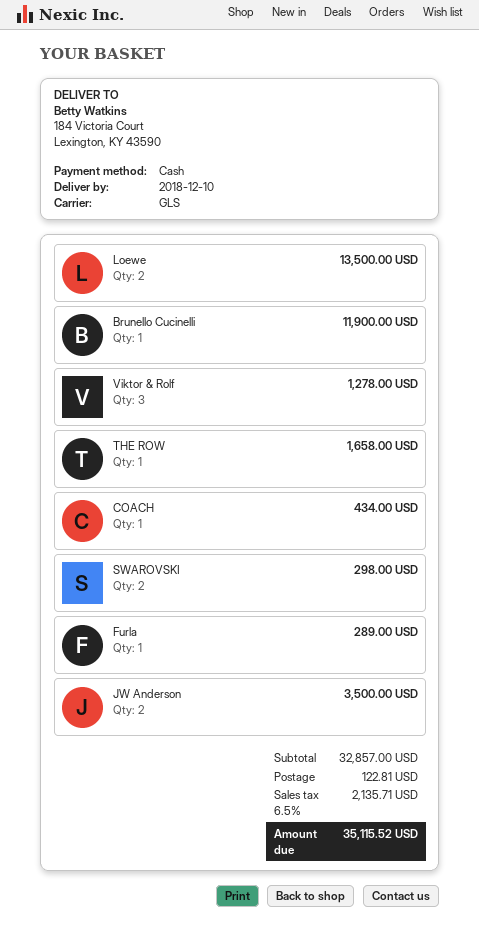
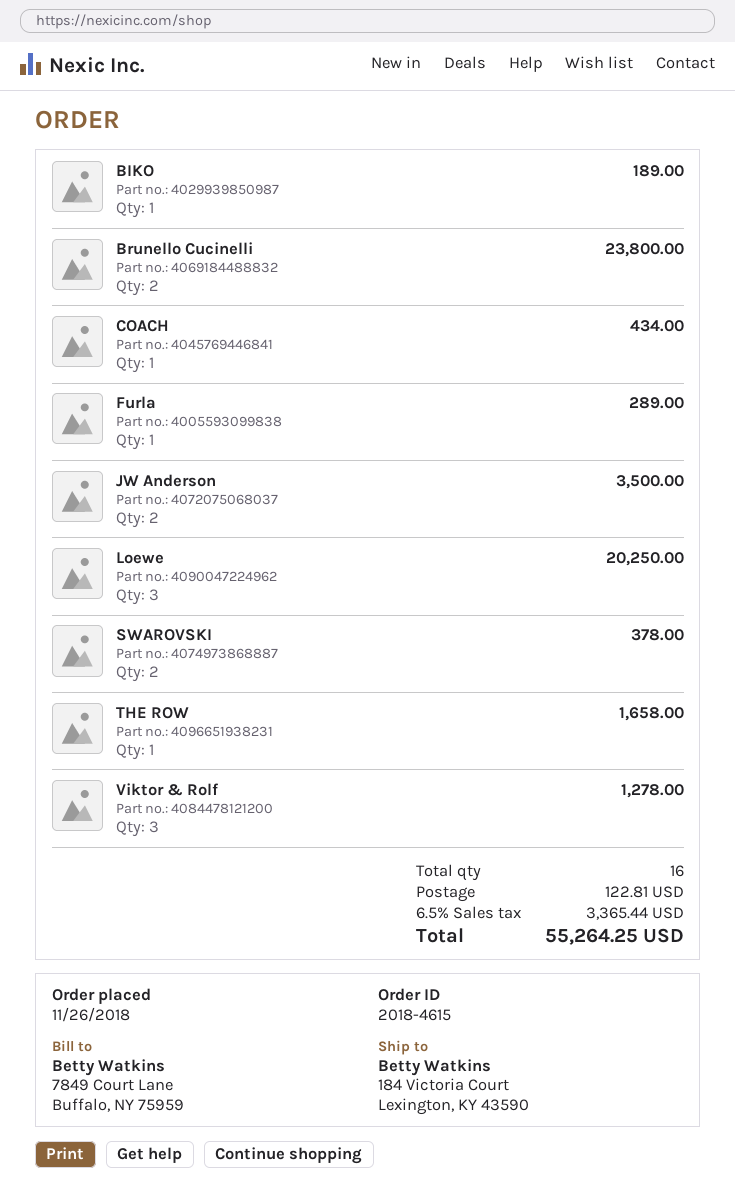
Loewe: 2 for 13500.00 -> 3 for 20250.00
Brunello Cucinelli: 1 for 11900.00 -> 2 for 23800.00
SWAROVSKI: 2 for 298.00 -> 2 for 378.00
BIKO: none -> 1 for 189.00
tax: 6.5% = 2135.71 -> 6.5% = 3365.44
total: 35115.52 -> 55264.25

